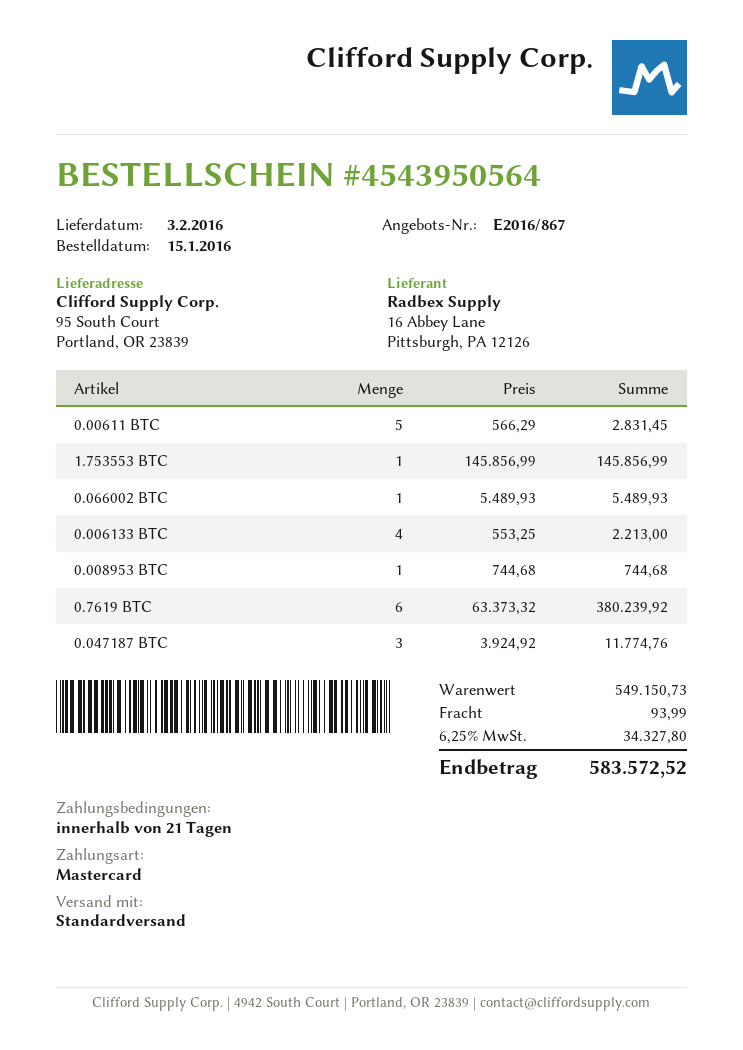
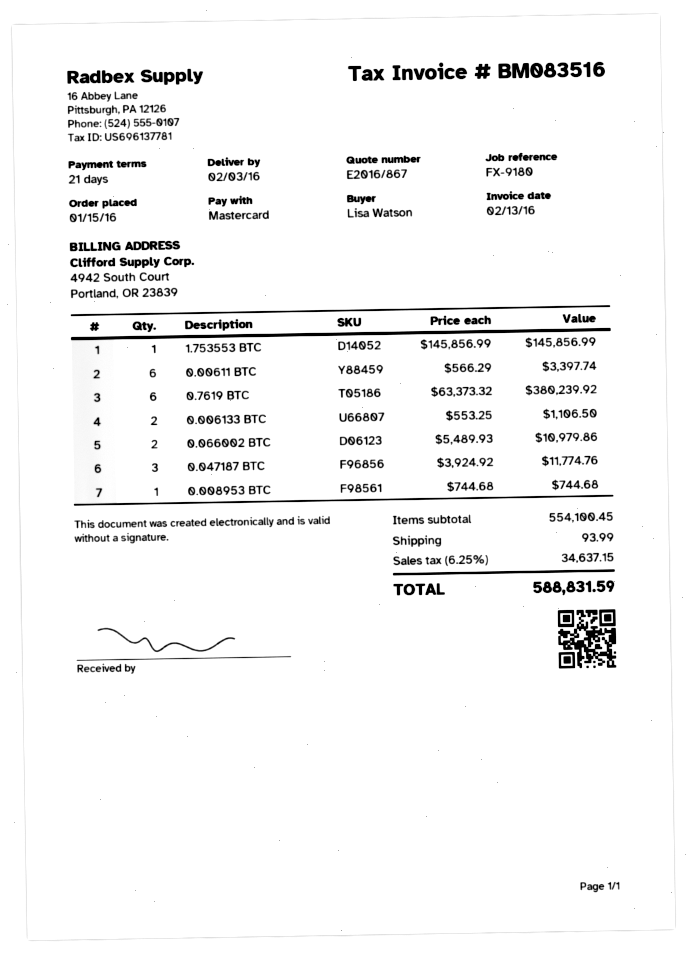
0.00611 BTC: 5 x 566.29 = 2831.45 -> 6 x 566.29 = 3397.74
0.066002 BTC: 1 x 5489.93 = 5489.93 -> 2 x 5489.93 = 10979.86
0.006133 BTC: 4 x 553.25 = 2213.00 -> 2 x 553.25 = 1106.50
subtotal: 549150.73 -> 554100.45
tax: 6.25% = 34327.80 -> 6.25% = 34637.15
total: 583572.52 -> 588831.59

